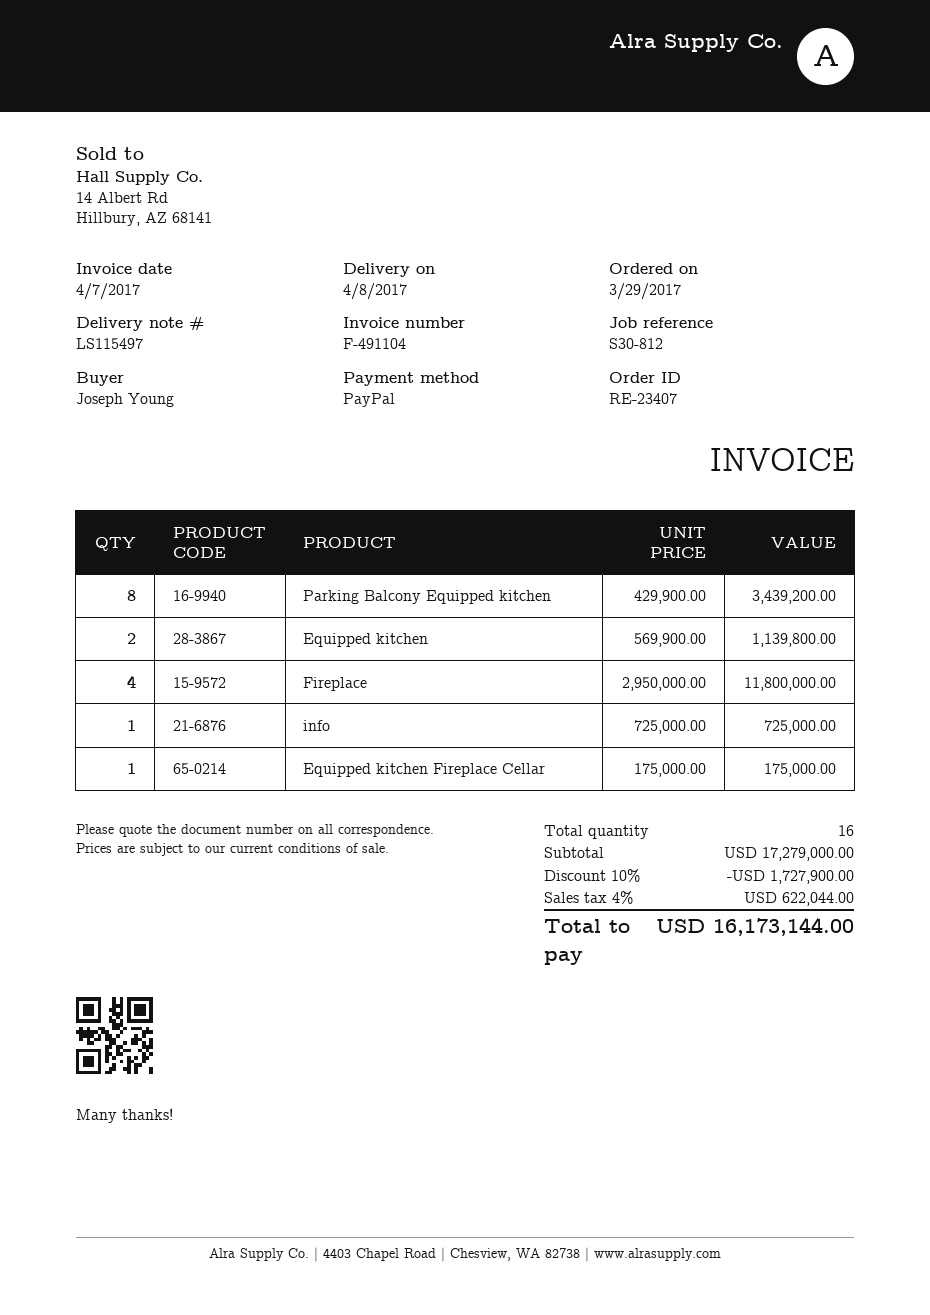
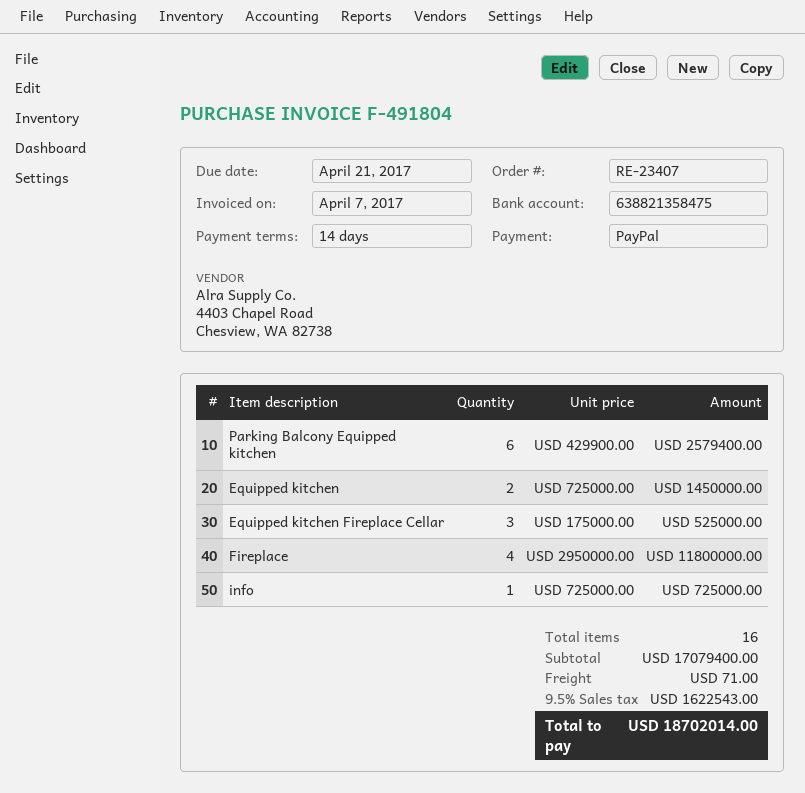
invoice number: F-491104 -> F-491804
Parking Balcony Equipped kitchen: 8 x 429900.00 = 3439200.00 -> 6 x 429900.00 = 2579400.00
Equipped kitchen: 2 x 569900.00 = 1139800.00 -> 2 x 725000.00 = 1450000.00
Equipped kitchen Fireplace Cellar: 1 x 175000.00 = 175000.00 -> 3 x 175000.00 = 525000.00
subtotal: 17279000.00 -> 17079400.00
discount: 10% = 1727900.00 -> none
shipping: none -> 71.00
tax: 4% = 622044.00 -> 9.5% = 1622543.00
total: 16173144.00 -> 18702014.00

